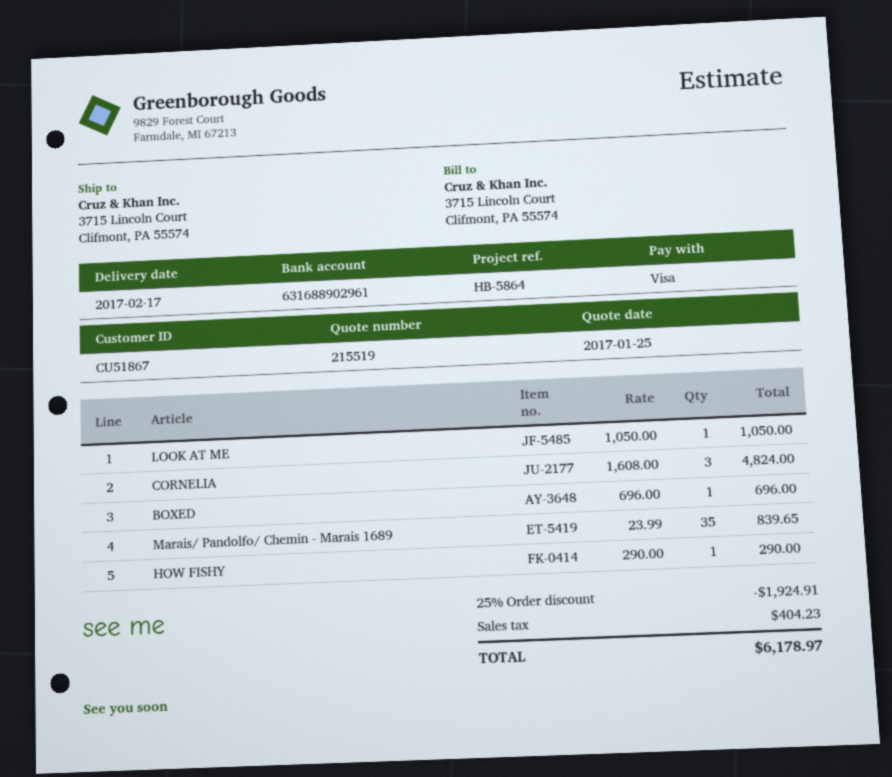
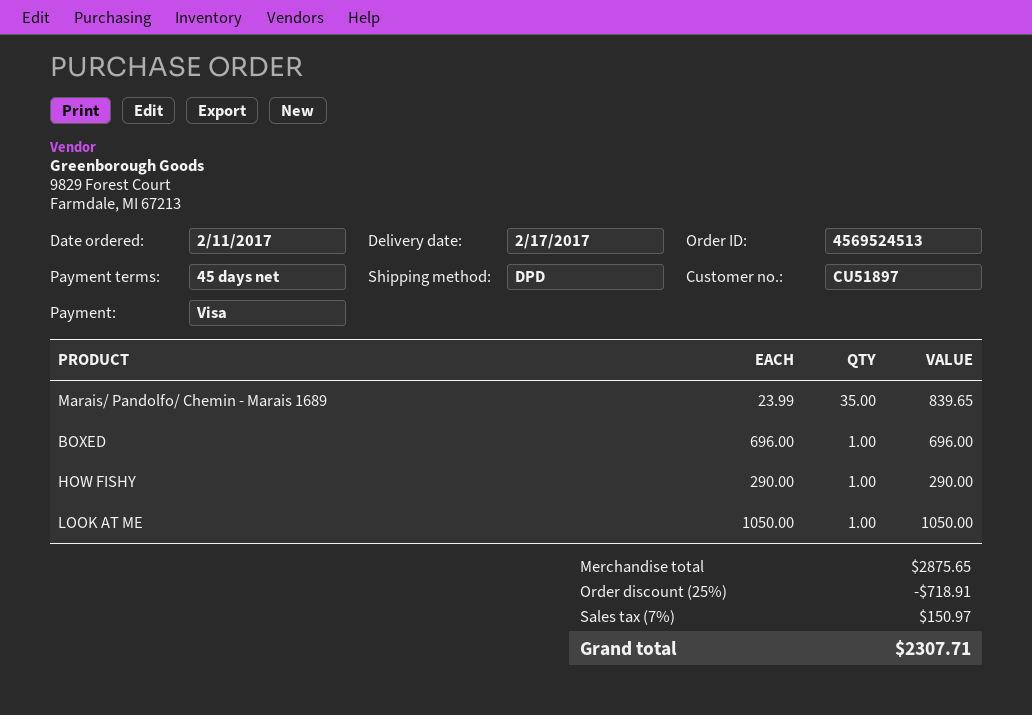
customer number: CU51867 -> CU51897
CORNELIA: 3 x 1608.00 = 4824.00 -> none
discount: 25% = 1924.91 -> 25% = 718.91
tax: 404.23 -> 150.97
total: 6178.97 -> 2307.71

